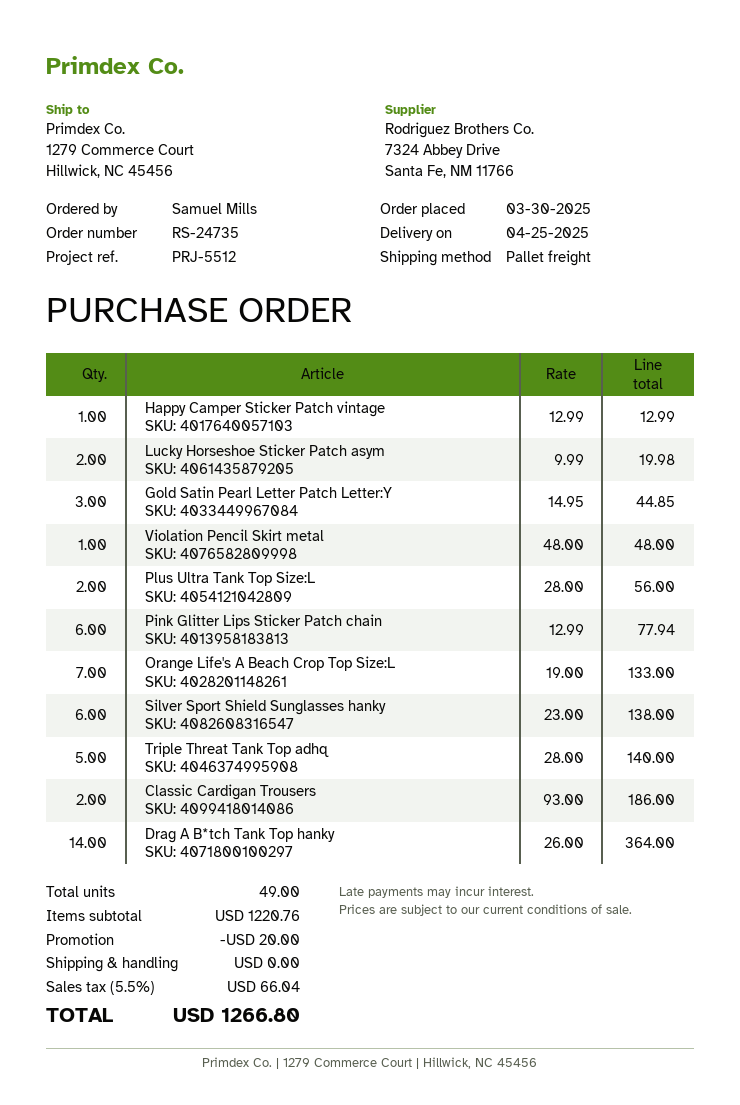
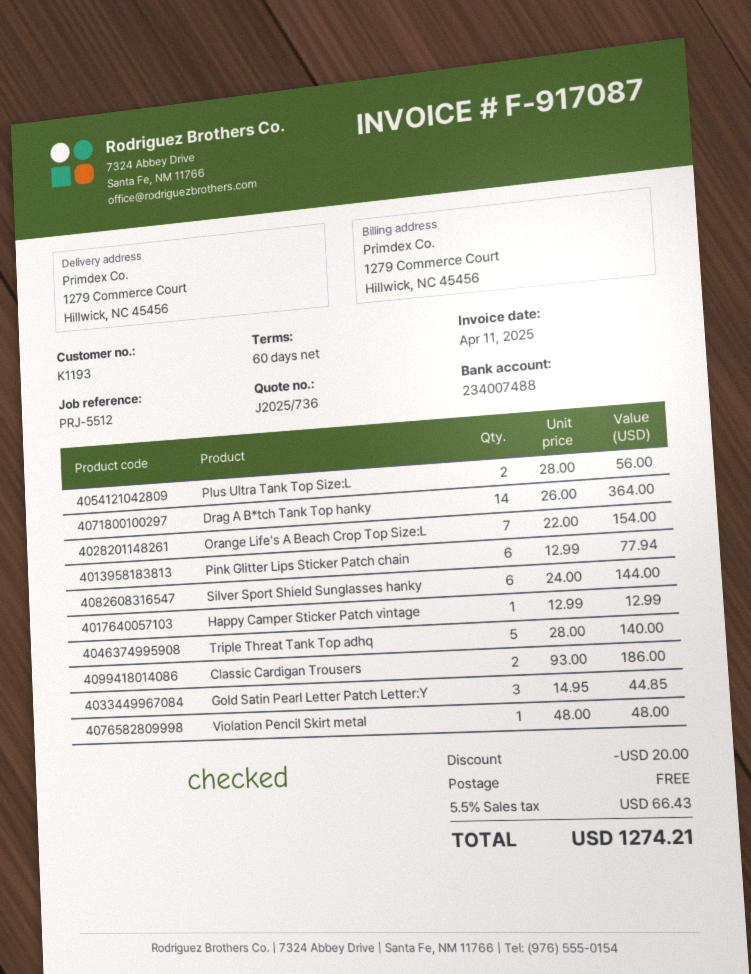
Lucky Horseshoe Sticker Patch asym: 2 x 9.99 = 19.98 -> none
Orange Life's A Beach Crop Top Size:L: 7 x 19.00 = 133.00 -> 7 x 22.00 = 154.00
Silver Sport Shield Sunglasses hanky: 6 x 23.00 = 138.00 -> 6 x 24.00 = 144.00
tax: 5.5% = 66.04 -> 5.5% = 66.43
total: 1266.80 -> 1274.21

